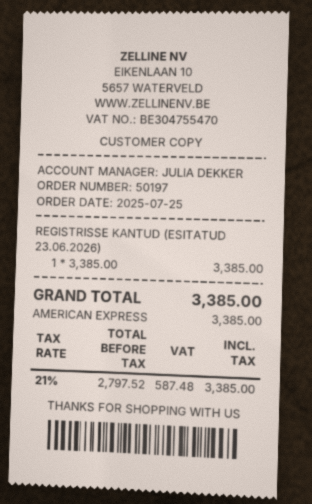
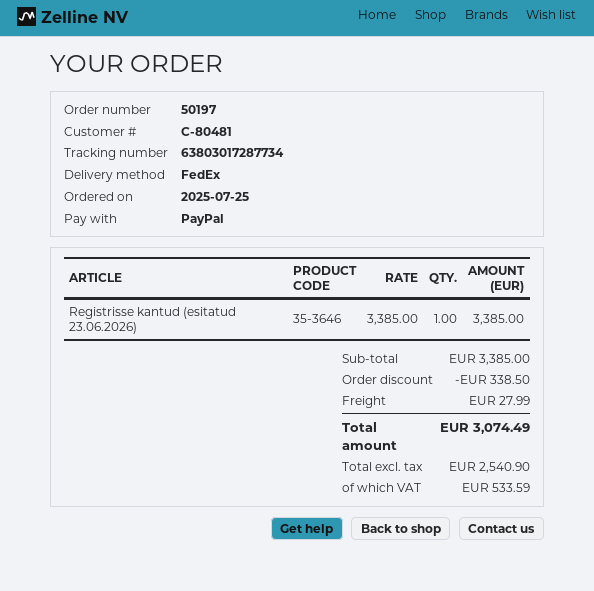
payment method: American Express -> PayPal
discount: none -> 338.50
shipping: none -> 27.99
net: 2797.52 -> 2540.90
tax: 587.48 -> 533.59
total: 3385.00 -> 3074.49

